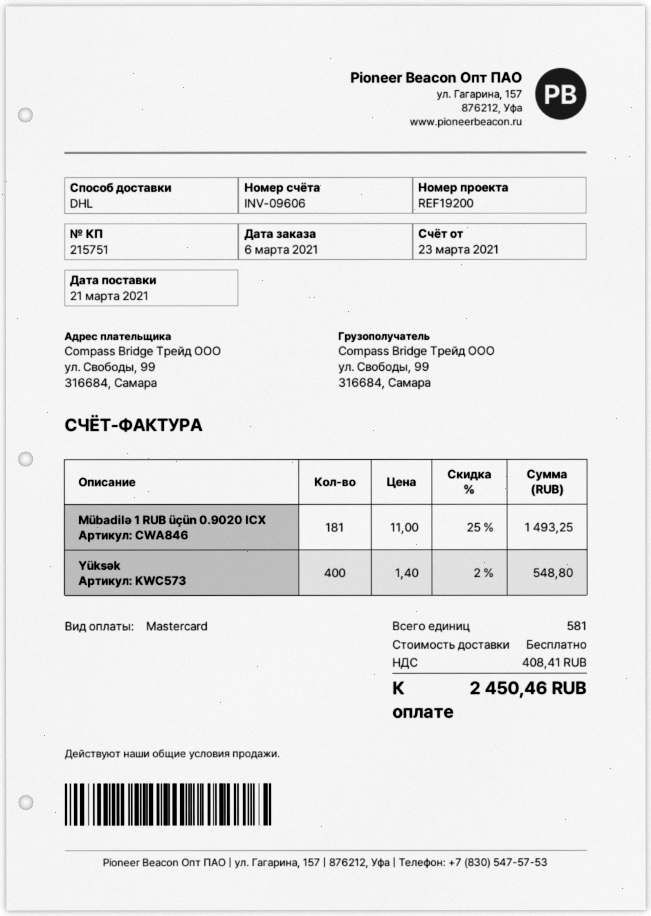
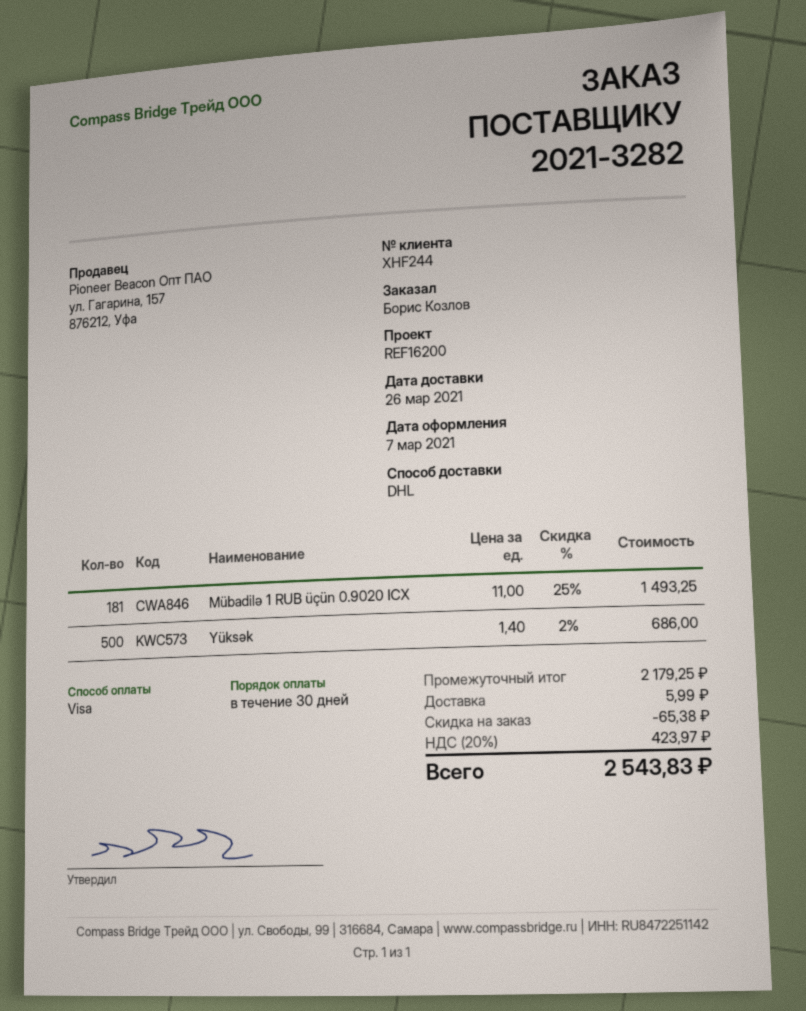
order date: 2021-03-06 -> 2021-03-07
delivery date: 2021-03-21 -> 2021-03-26
reference: REF19200 -> REF16200
payment method: Mastercard -> Visa
Yüksək: 400 x 1.40 - 2% = 548.80 -> 500 x 1.40 - 2% = 686.00
discount: none -> 65.38
shipping: 0.00 -> 5.99
tax: 408.41 -> 423.97
total: 2450.46 -> 2543.83

